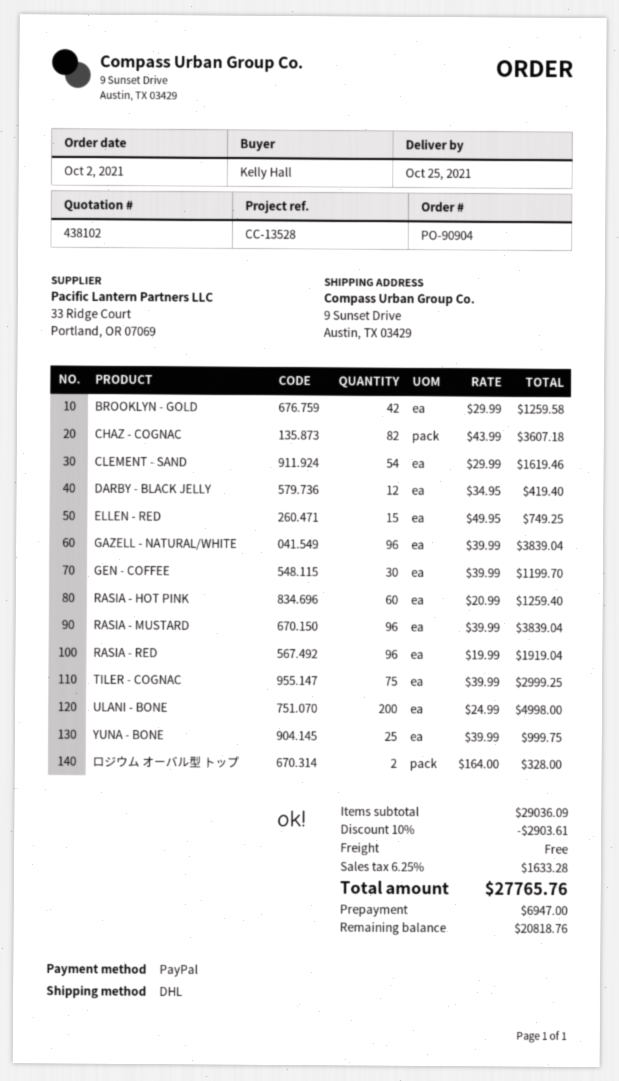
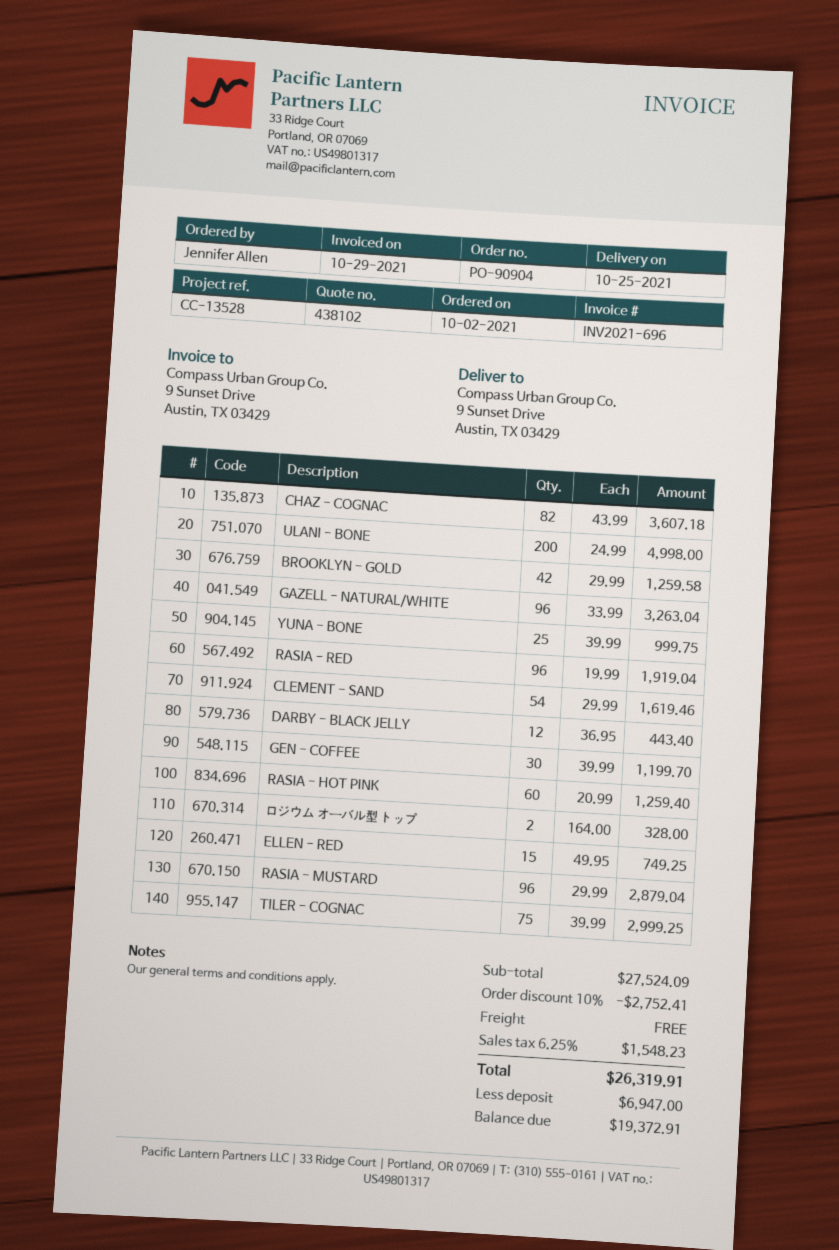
ordered by: Kelly Hall -> Jennifer Allen
DARBY - BLACK JELLY: 12 x 34.95 = 419.40 -> 12 x 36.95 = 443.40
GAZELL - NATURAL/WHITE: 96 x 39.99 = 3839.04 -> 96 x 33.99 = 3263.04
RASIA - MUSTARD: 96 x 39.99 = 3839.04 -> 96 x 29.99 = 2879.04
subtotal: 29036.09 -> 27524.09
discount: 10% = 2903.61 -> 10% = 2752.41
tax: 6.25% = 1633.28 -> 6.25% = 1548.23
total: 27765.76 -> 26319.91
balance: 20818.76 -> 19372.91

